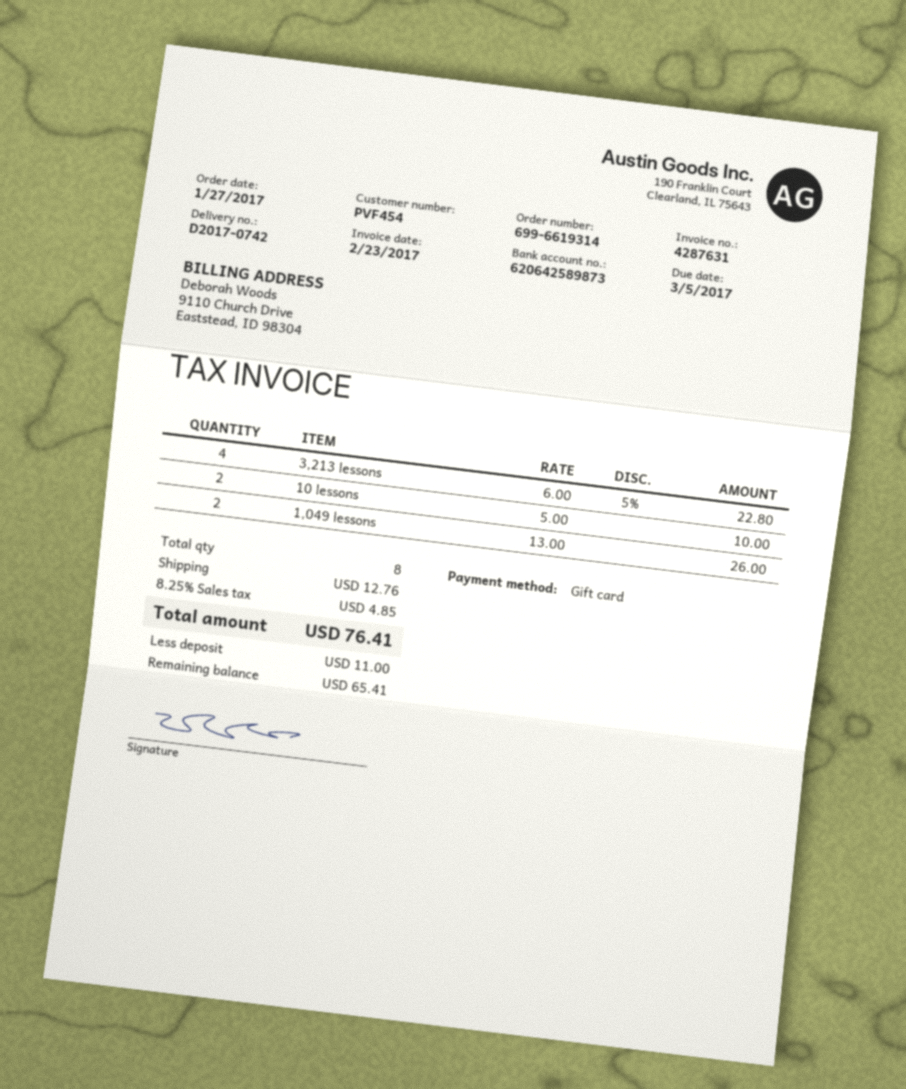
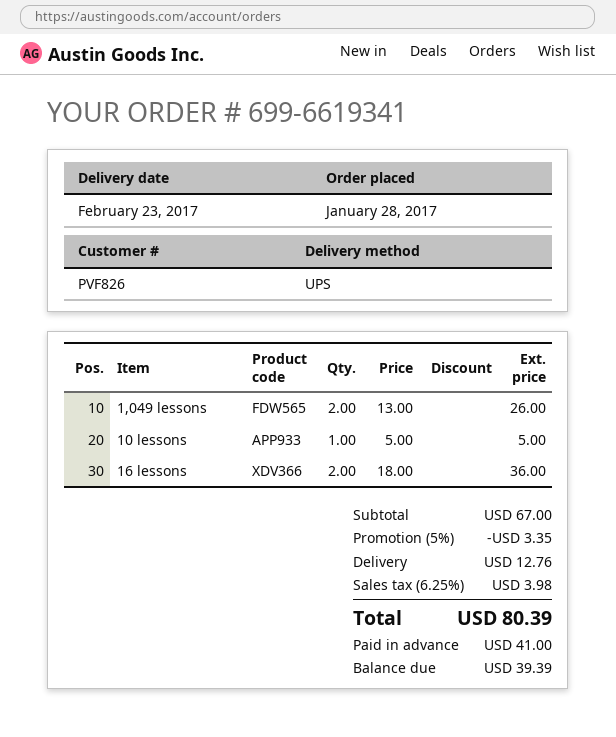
order number: 699-6619314 -> 699-6619341
order date: 2017-01-27 -> 2017-01-28
customer number: PVF454 -> PVF826
3,213 lessons: 4 x 6.00 - 5% = 22.80 -> none
10 lessons: 2 x 5.00 = 10.00 -> 1 x 5.00 = 5.00
16 lessons: none -> 2 x 18.00 = 36.00
discount: none -> 5% = 3.35
tax: 8.25% = 4.85 -> 6.25% = 3.98
total: 76.41 -> 80.39
deposit: 11.00 -> 41.00
balance: 65.41 -> 39.39

